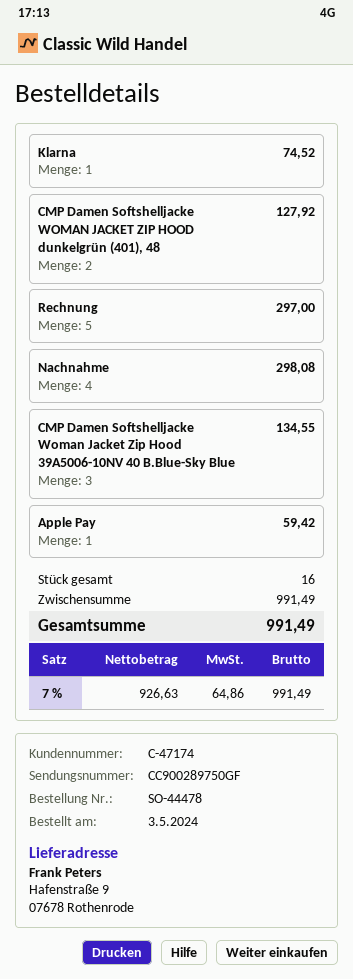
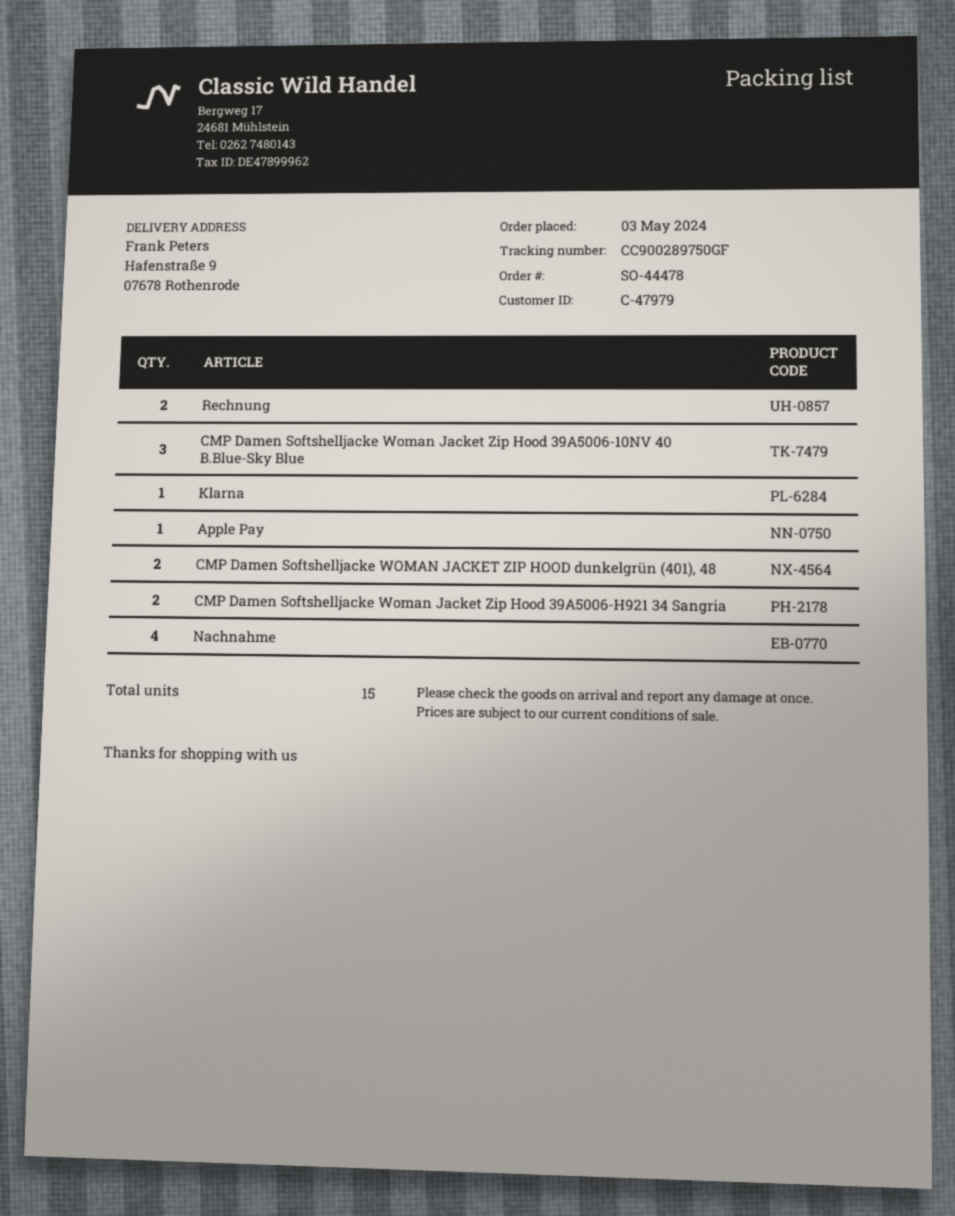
customer number: C-47174 -> C-47979
Rechnung: 5 -> 2
CMP Damen Softshelljacke Woman Jacket Zip Hood 39A5006-H921 34 Sangria: none -> 2
total quantity: 16 -> 15

